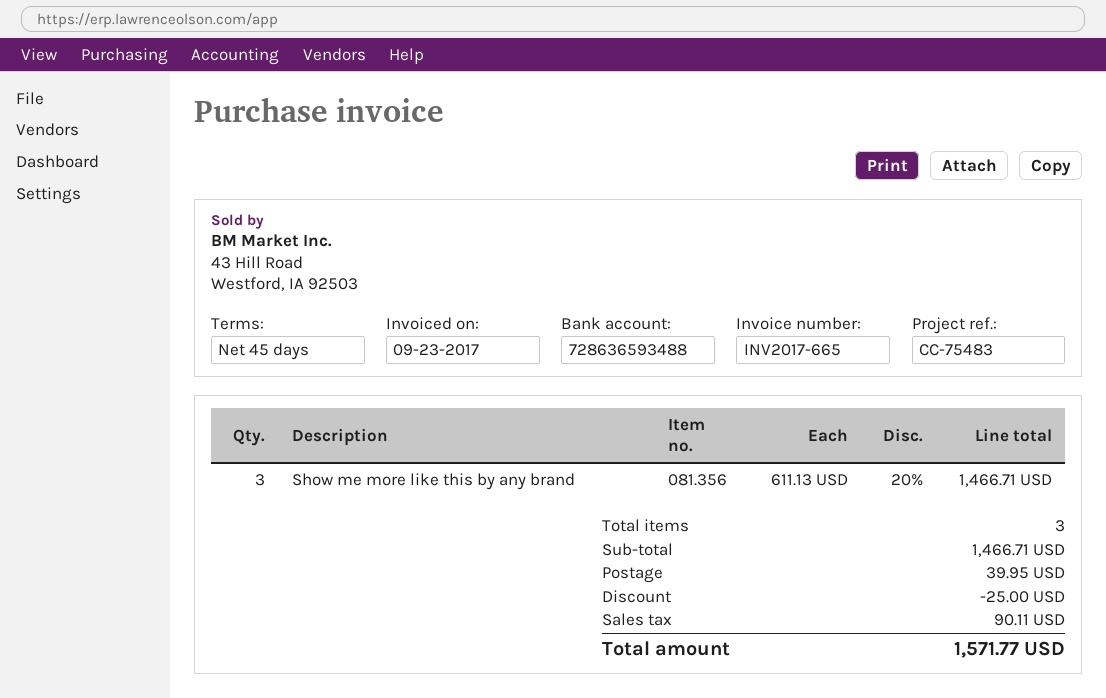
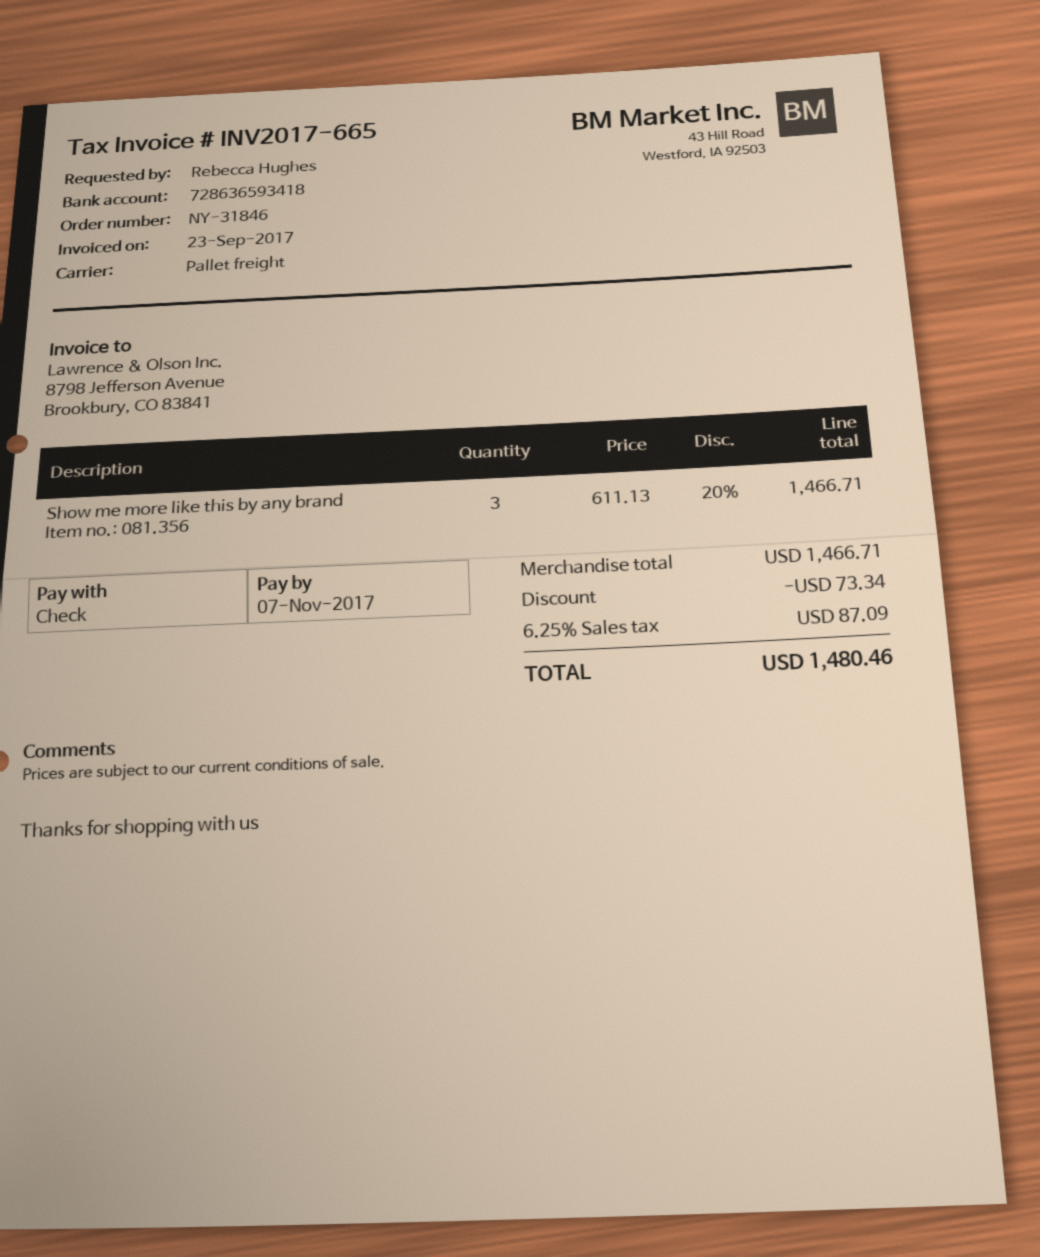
bank account: 728636593488 -> 728636593418
discount: 25.00 -> 73.34
shipping: 39.95 -> none
tax: 90.11 -> 87.09
total: 1571.77 -> 1480.46

